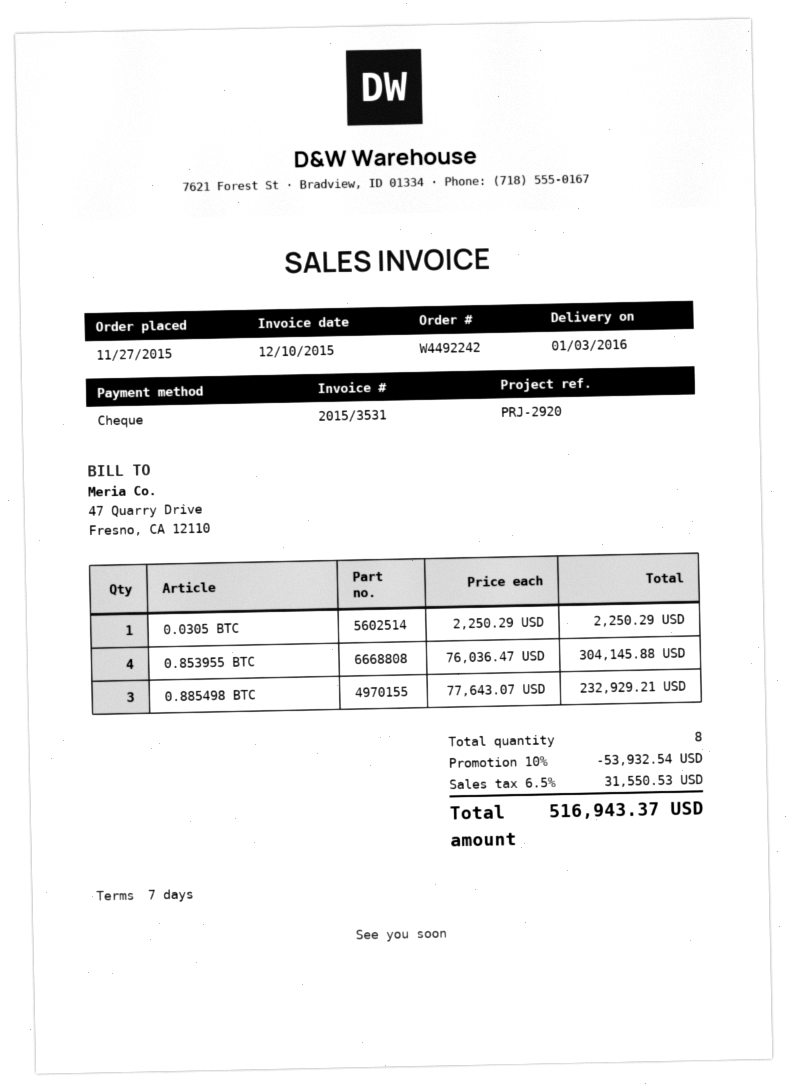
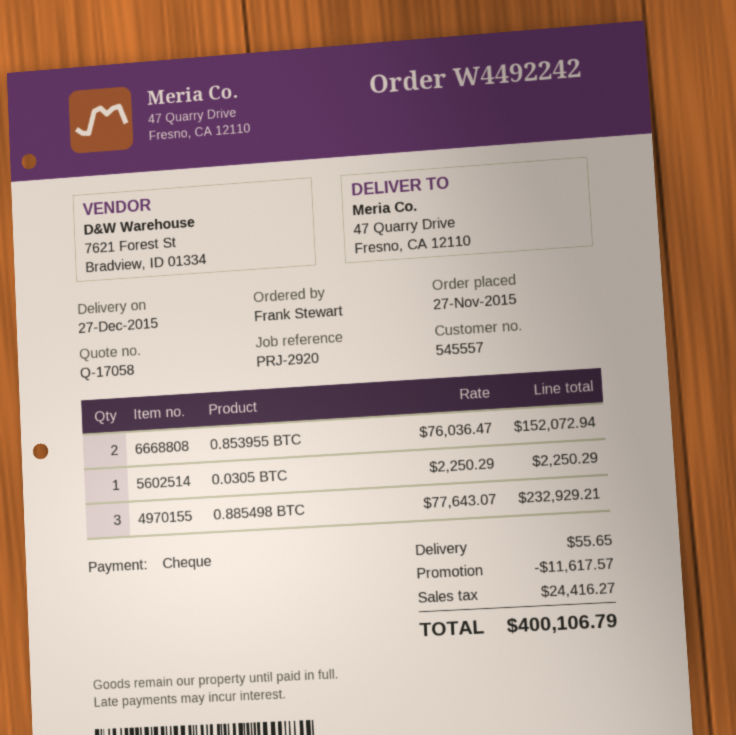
delivery date: 2016-01-03 -> 2015-12-27
0.853955 BTC: 4 x 76036.47 = 304145.88 -> 2 x 76036.47 = 152072.94
discount: 53932.54 -> 11617.57
shipping: none -> 55.65
tax: 31550.53 -> 24416.27
total: 516943.37 -> 400106.79

